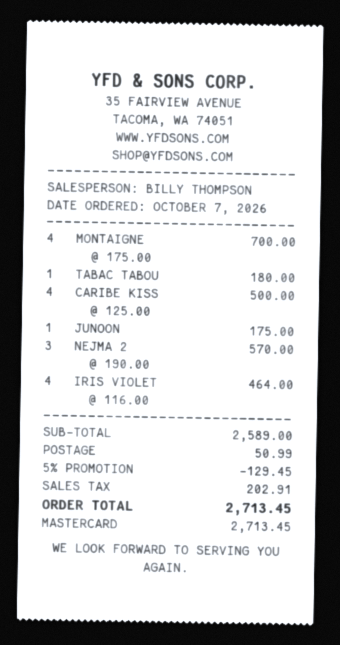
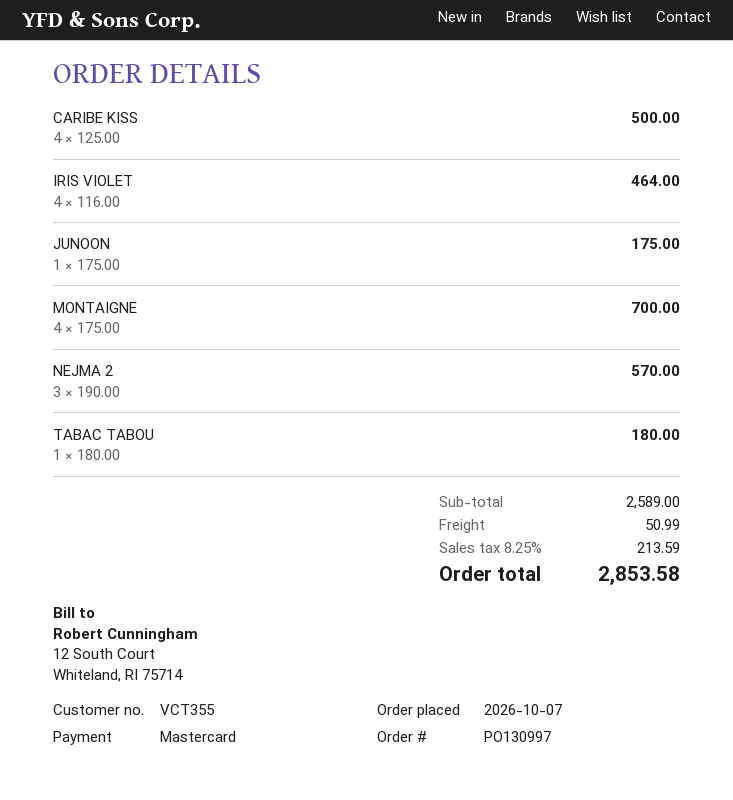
discount: 5% = 129.45 -> none
tax: 202.91 -> 213.59
total: 2713.45 -> 2853.58

